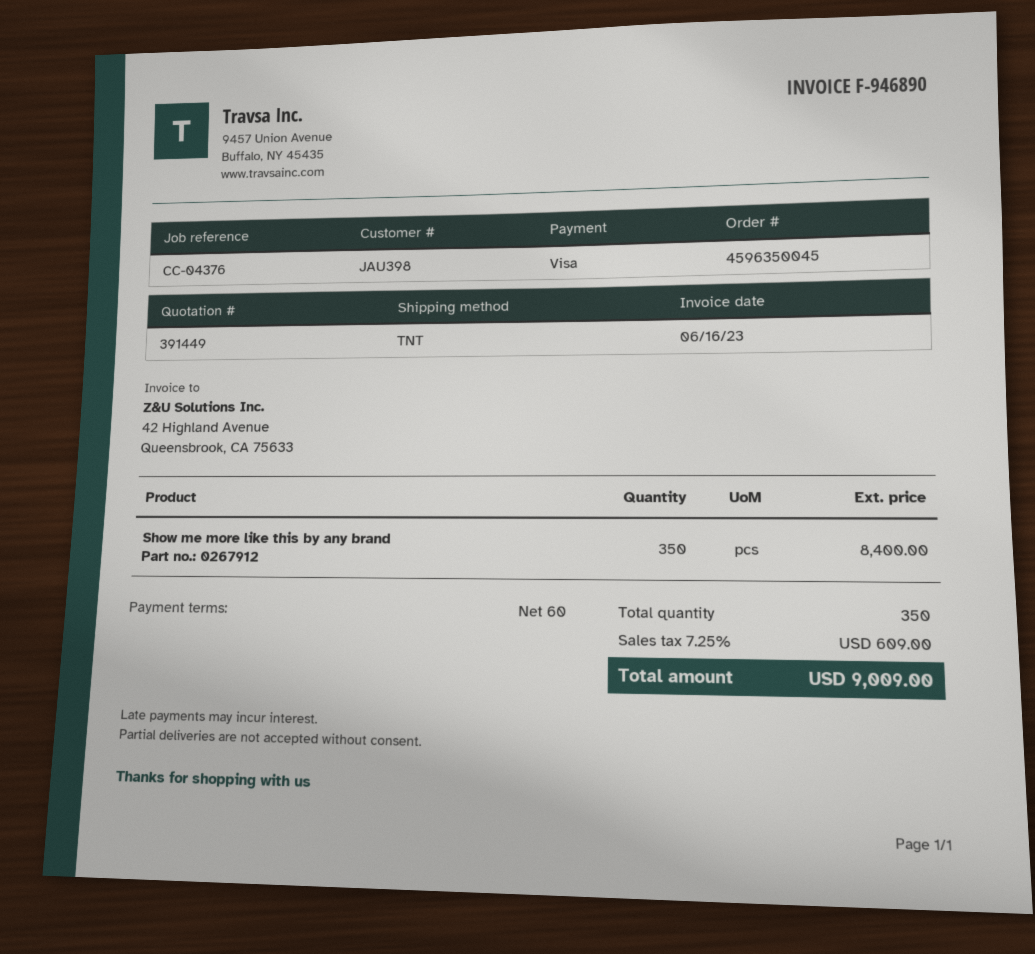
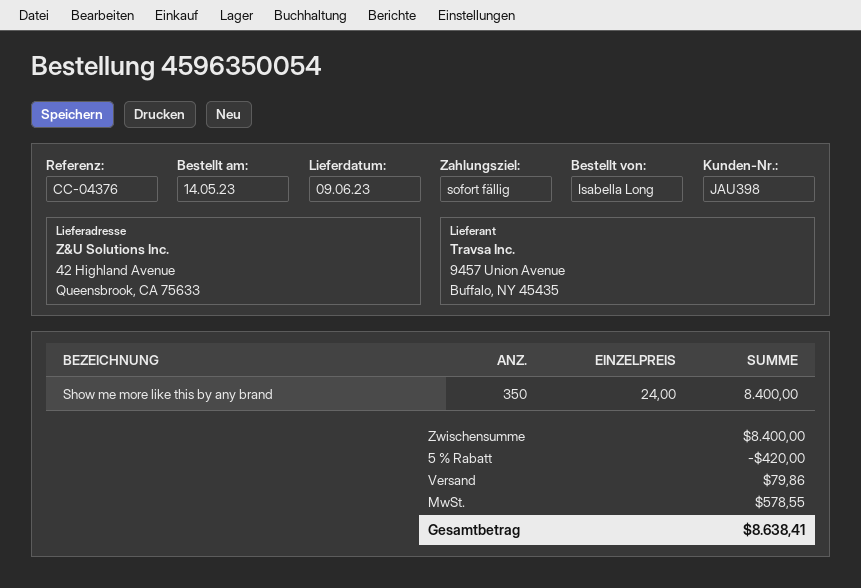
order number: 4596350045 -> 4596350054
payment terms: 60 days -> on receipt
discount: none -> 5% = 420.00
shipping: none -> 79.86
tax: 609.00 -> 578.55
total: 9009.00 -> 8638.41

